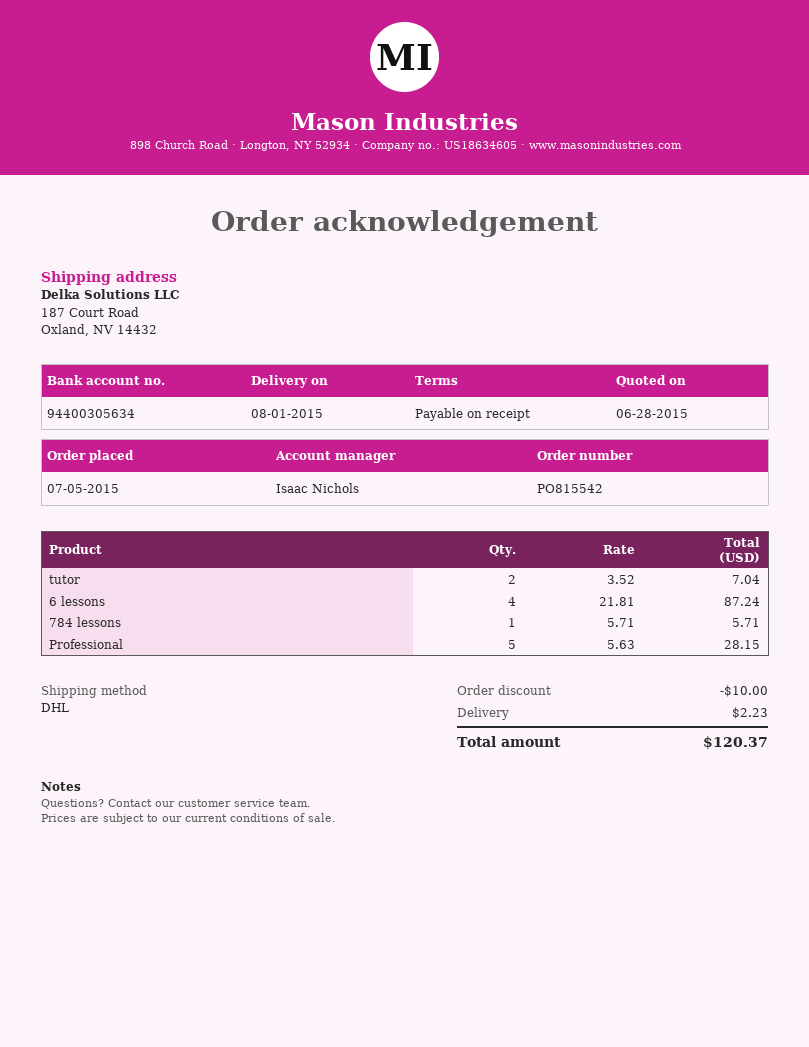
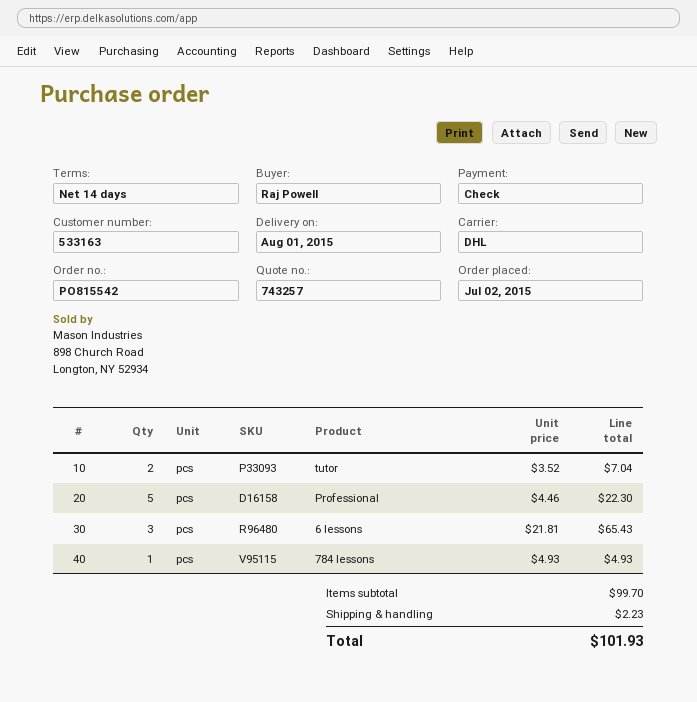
order date: 2015-07-05 -> 2015-07-02
payment terms: on receipt -> 14 days
6 lessons: 4 x 21.81 = 87.24 -> 3 x 21.81 = 65.43
784 lessons: 1 x 5.71 = 5.71 -> 1 x 4.93 = 4.93
Professional: 5 x 5.63 = 28.15 -> 5 x 4.46 = 22.30
discount: 10.00 -> none
total: 120.37 -> 101.93

